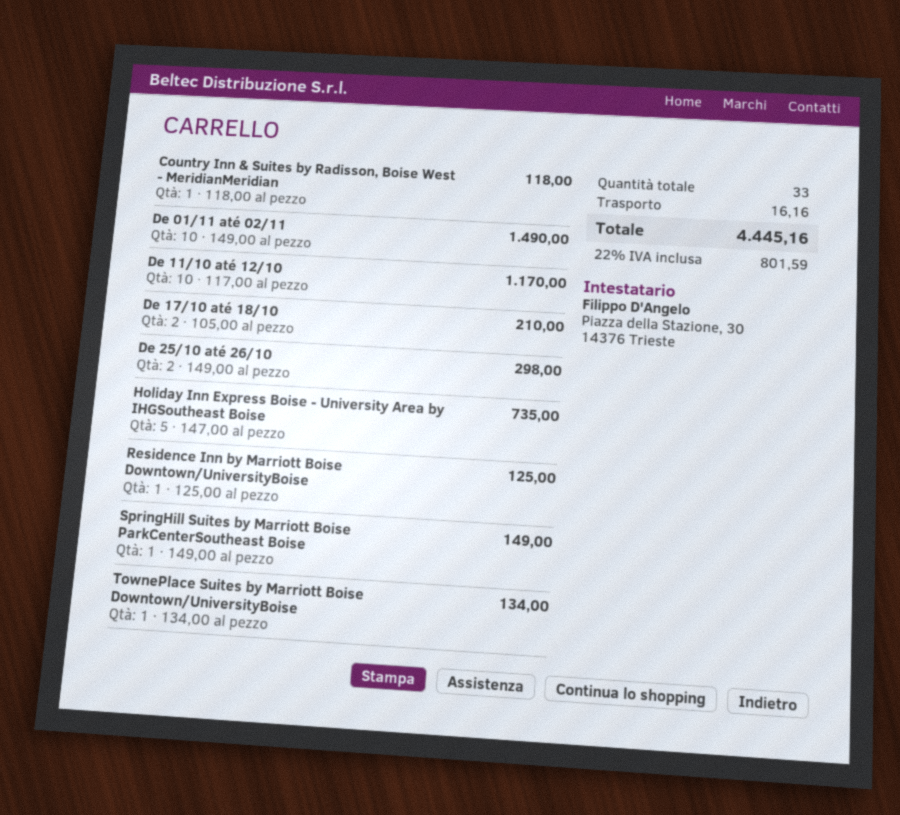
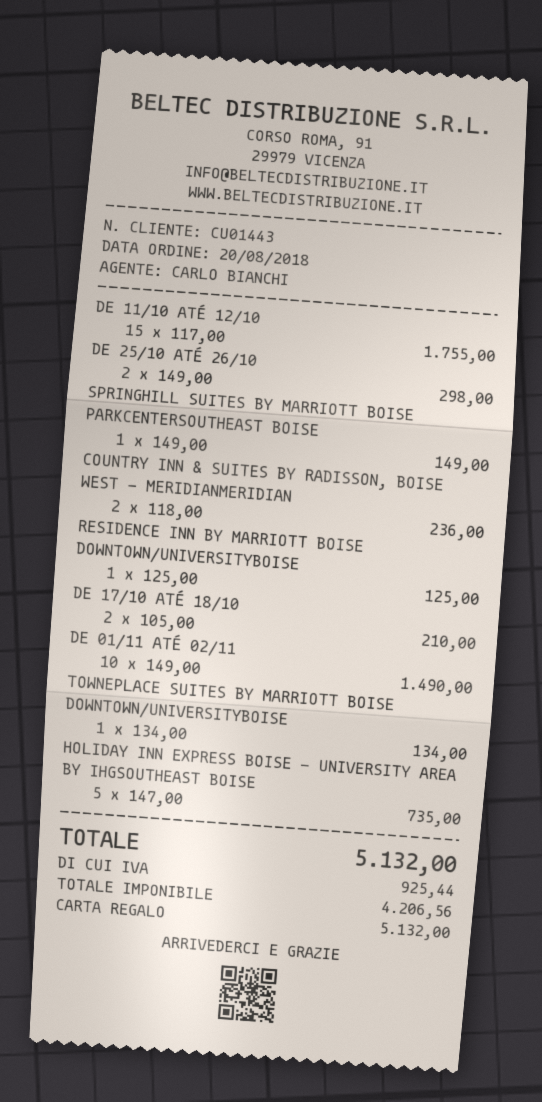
Country Inn & Suites by Radisson, Boise West - MeridianMeridian: 1 x 118.00 = 118.00 -> 2 x 118.00 = 236.00
De 11/10 até 12/10: 10 x 117.00 = 1170.00 -> 15 x 117.00 = 1755.00
shipping: 16.16 -> none
tax: 801.59 -> 925.44
total: 4445.16 -> 5132.00

